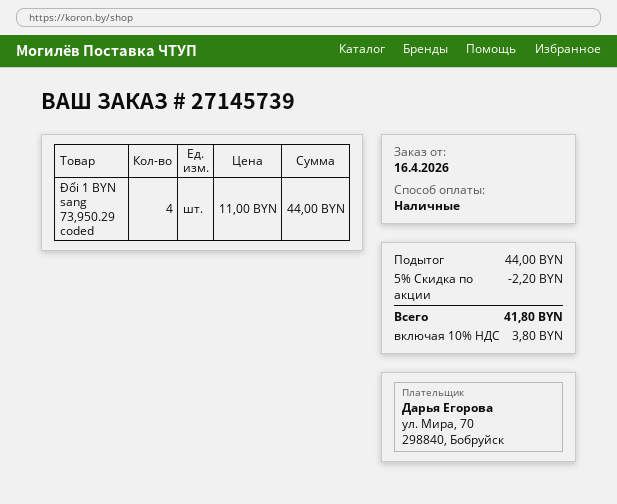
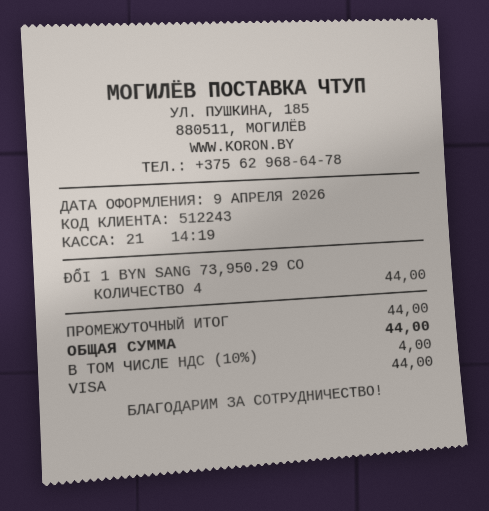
order date: 2026-04-16 -> 2026-04-09
payment method: cash -> Visa
discount: 5% = 2.20 -> none
tax: 10% = 3.80 -> 10% = 4.00
total: 41.80 -> 44.00

